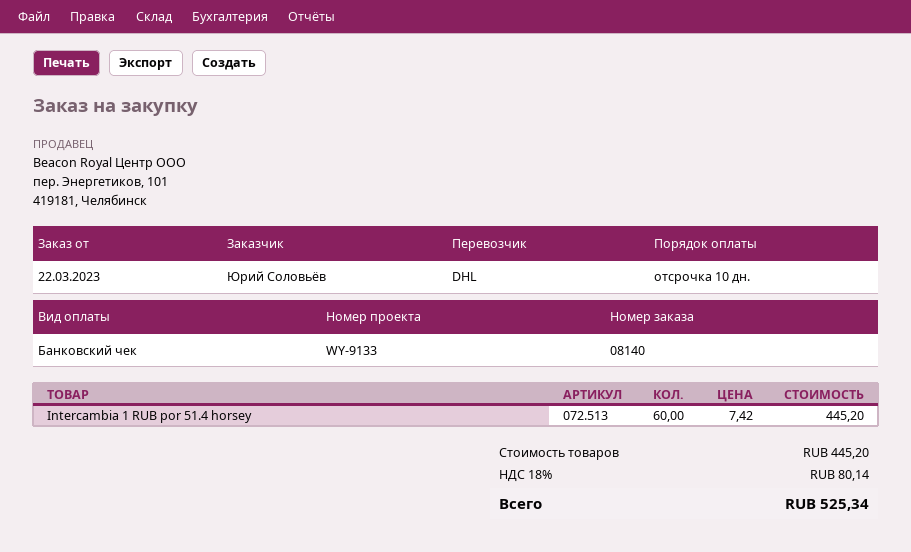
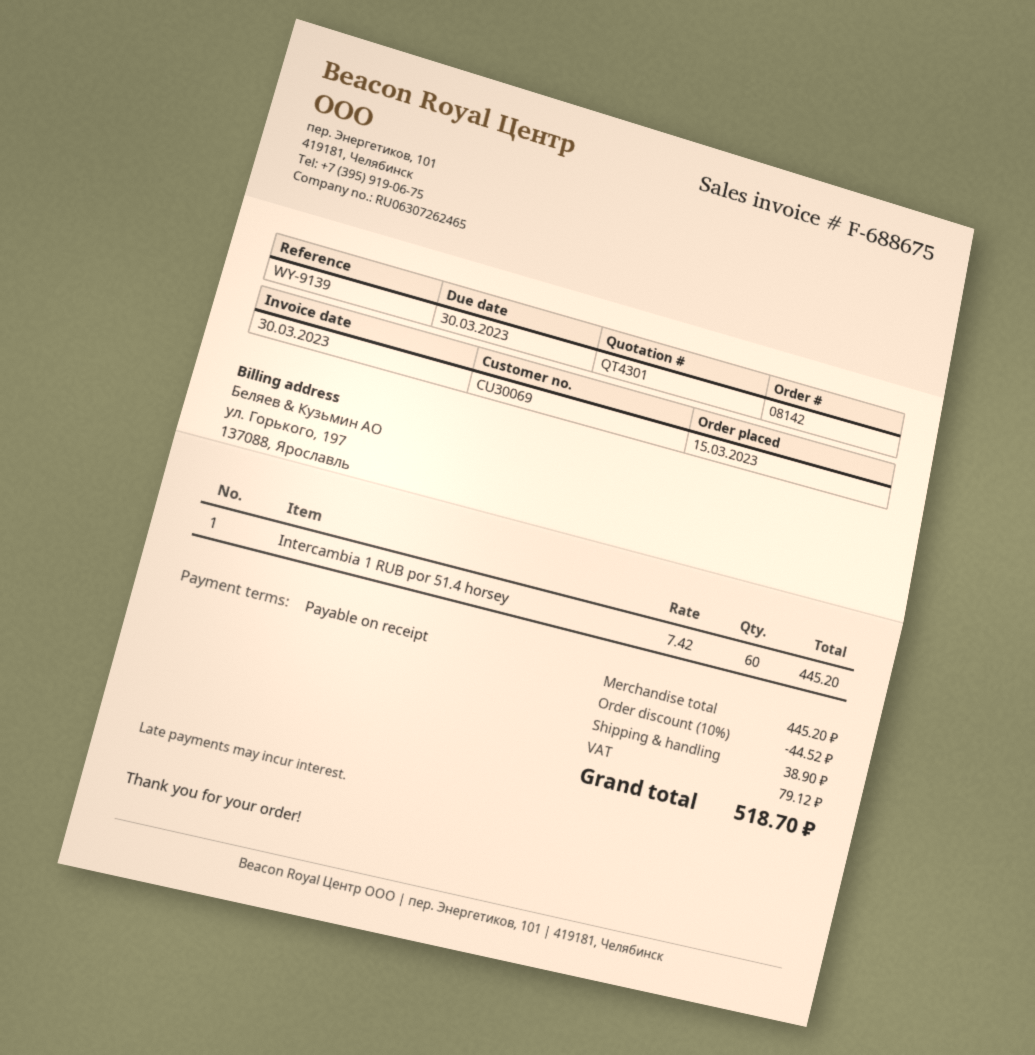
order number: 08140 -> 08142
order date: 2023-03-22 -> 2023-03-15
payment terms: 10 days -> on receipt
reference: WY-9133 -> WY-9139
discount: none -> 10% = 44.52
shipping: none -> 38.90
tax: 80.14 -> 79.12
total: 525.34 -> 518.70

